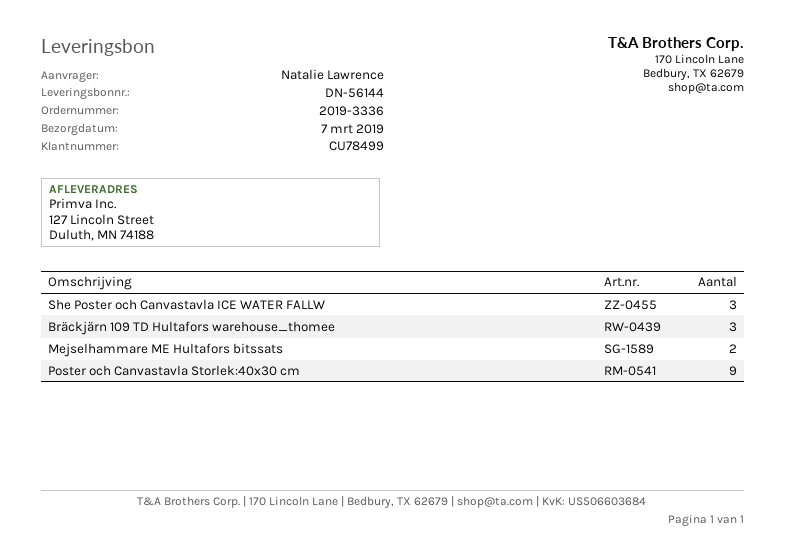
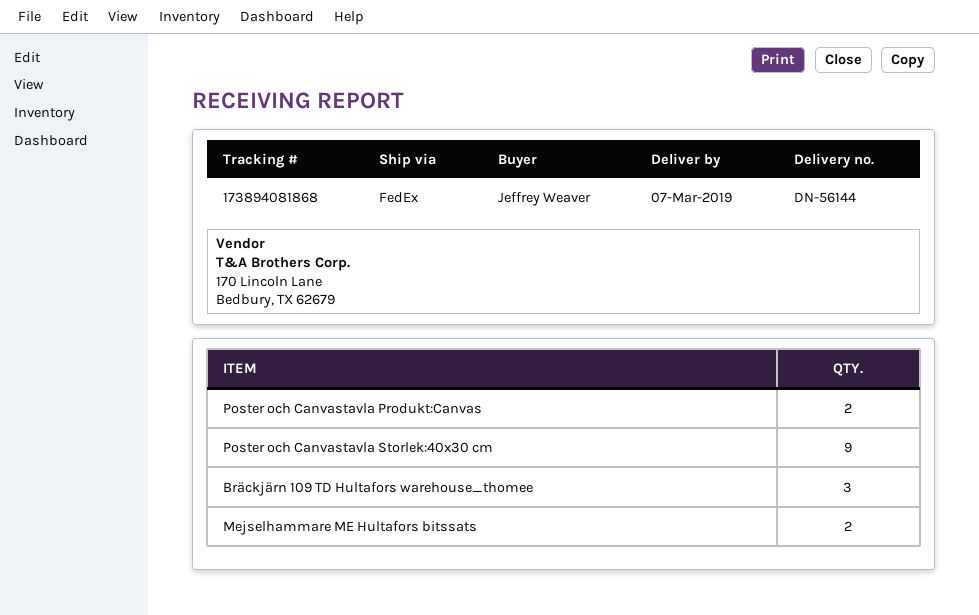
ordered by: Natalie Lawrence -> Jeffrey Weaver
She Poster och Canvastavla ICE WATER FALLW: 3 -> none
Poster och Canvastavla Produkt:Canvas: none -> 2

